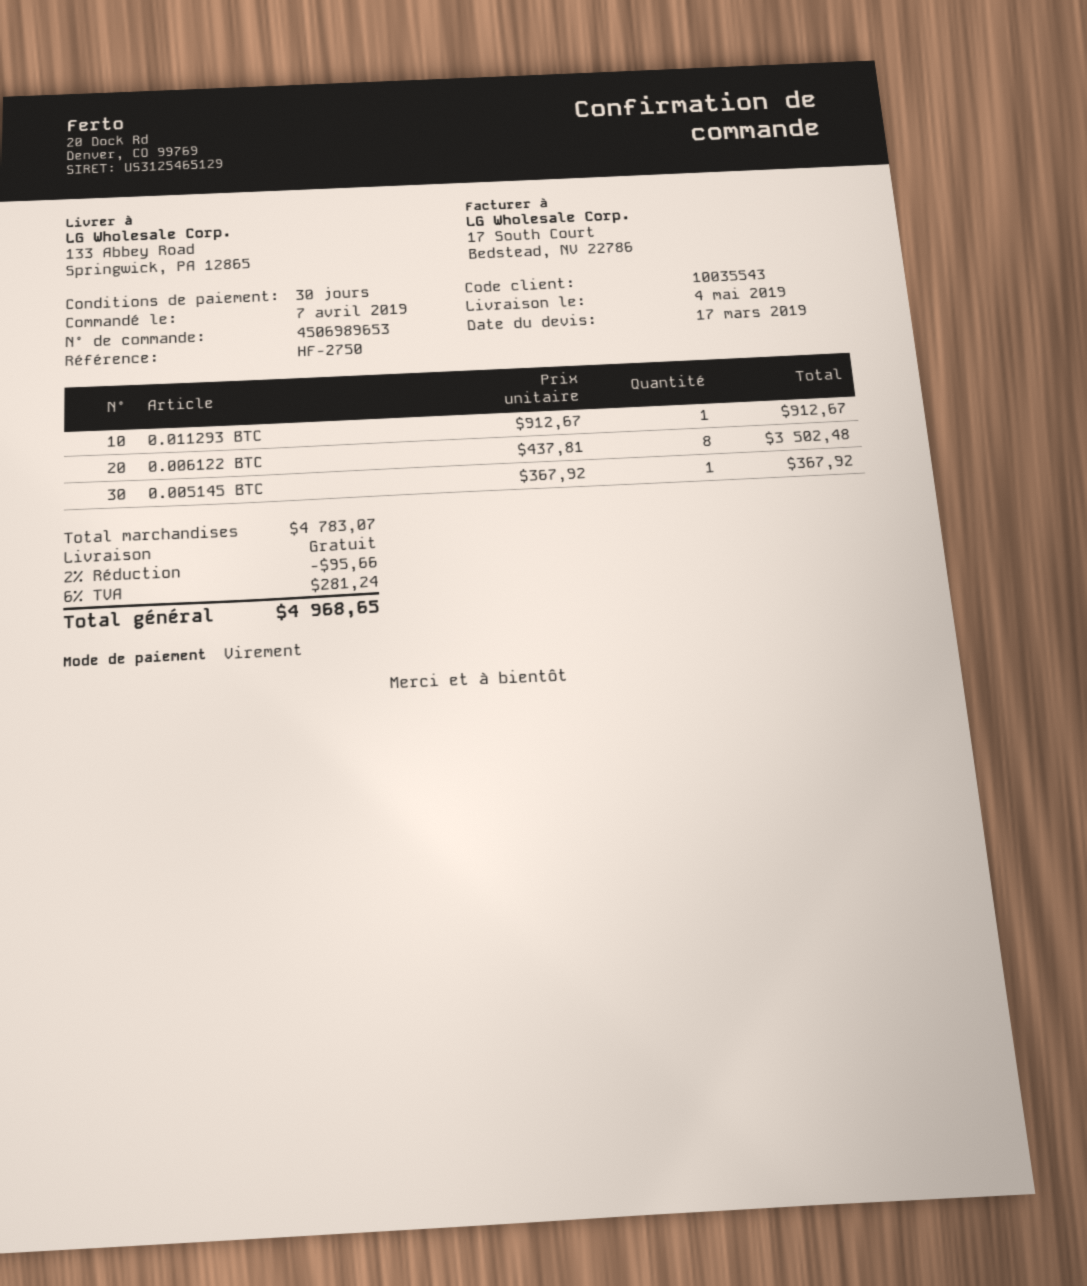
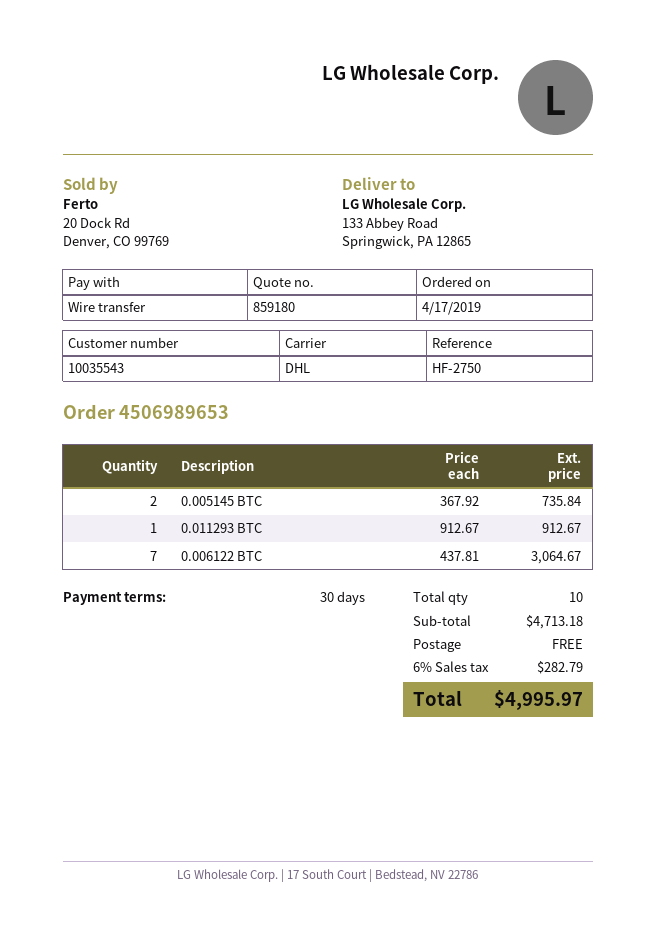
order date: 2019-04-07 -> 2019-04-17
0.006122 BTC: 8 x 437.81 = 3502.48 -> 7 x 437.81 = 3064.67
0.005145 BTC: 1 x 367.92 = 367.92 -> 2 x 367.92 = 735.84
subtotal: 4783.07 -> 4713.18
discount: 2% = 95.66 -> none
tax: 6% = 281.24 -> 6% = 282.79
total: 4968.65 -> 4995.97

